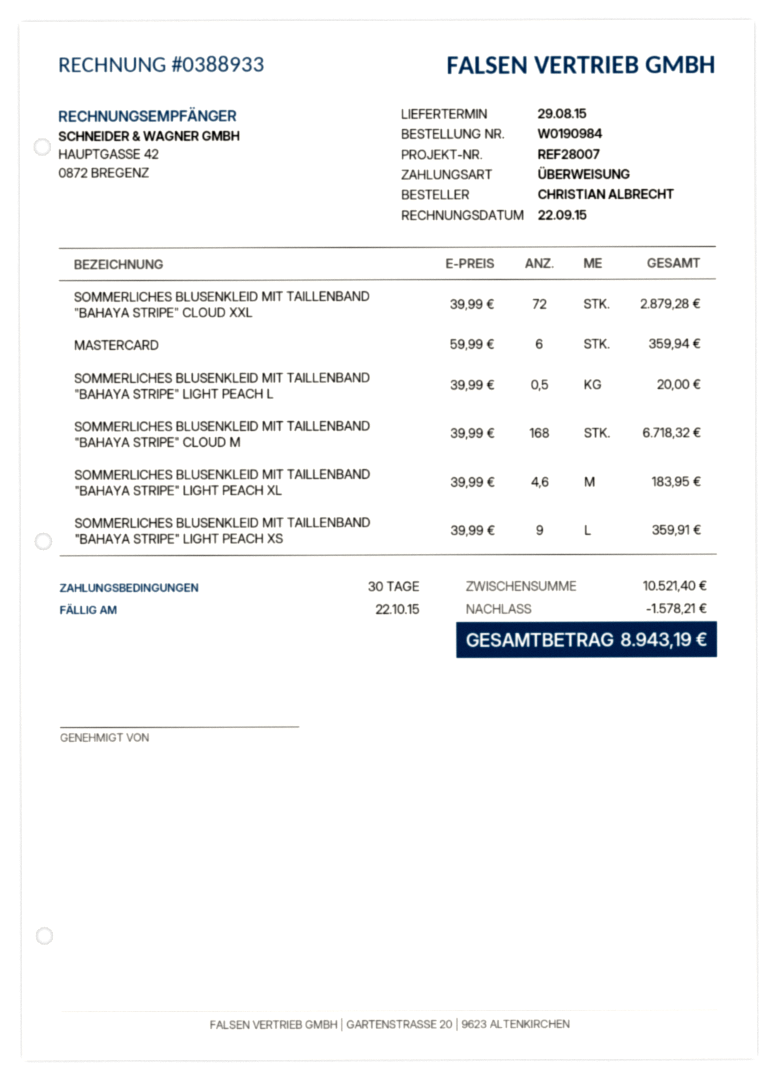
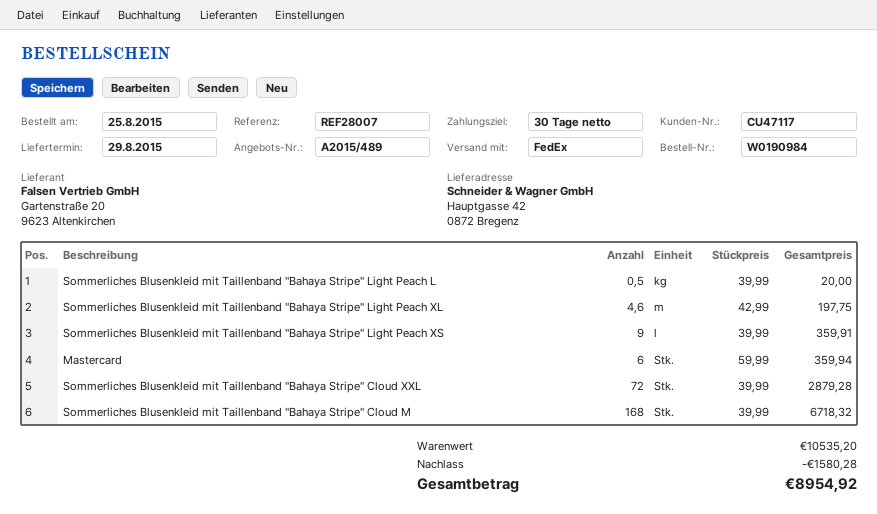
SOMMERLICHES BLUSENKLEID MIT TAILLENBAND "BAHAYA STRIPE" LIGHT PEACH XL: 4.6 x 39.99 = 183.95 -> 4.6 x 42.99 = 197.75
subtotal: 10521.40 -> 10535.20
discount: 1578.21 -> 1580.28
total: 8943.19 -> 8954.92

